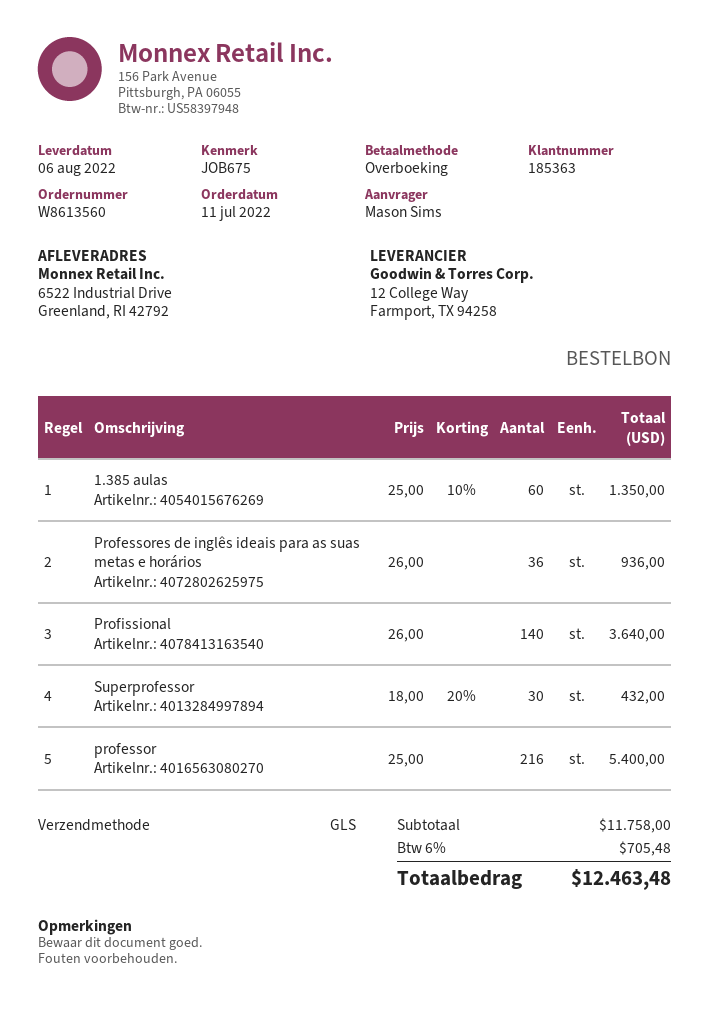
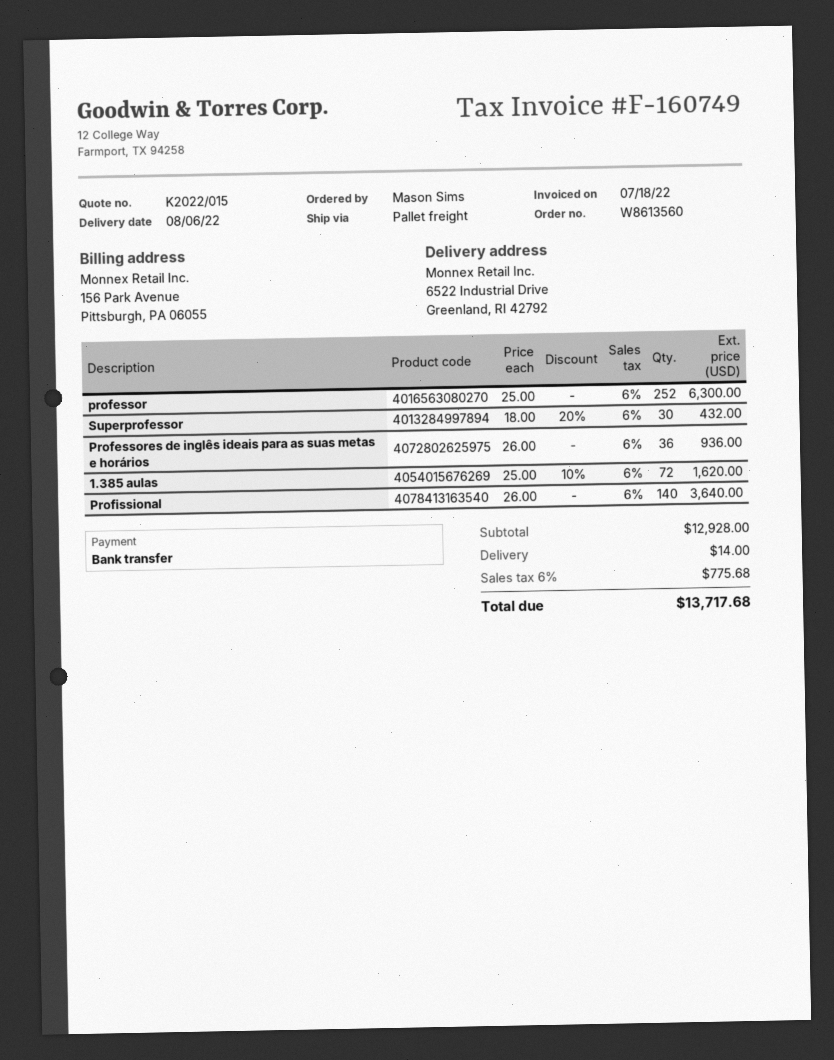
shipping method: GLS -> pallet freight
1.385 aulas: 60 x 25.00 - 10% = 1350.00 -> 72 x 25.00 - 10% = 1620.00
professor: 216 x 25.00 = 5400.00 -> 252 x 25.00 = 6300.00
subtotal: 11758.00 -> 12928.00
shipping: none -> 14.00
tax: 6% = 705.48 -> 6% = 775.68
total: 12463.48 -> 13717.68

